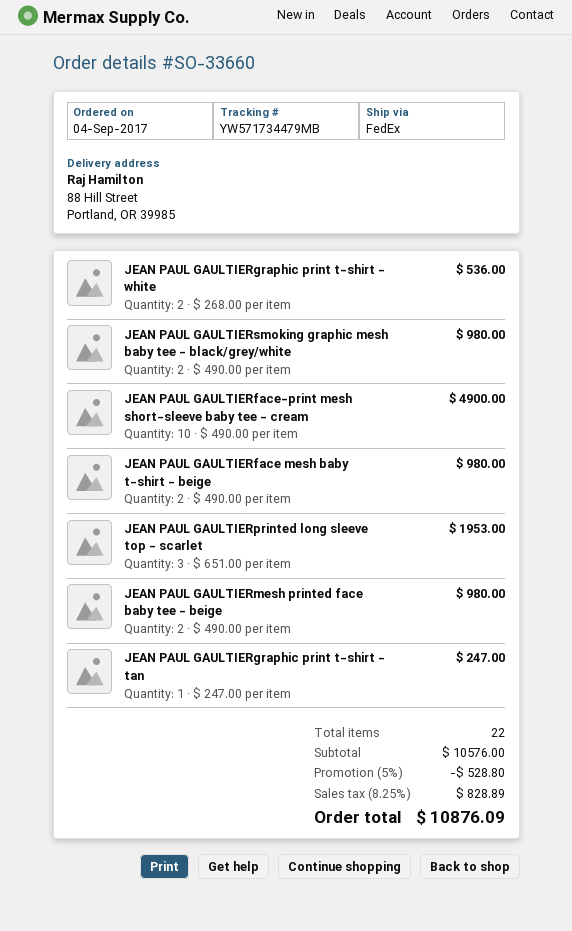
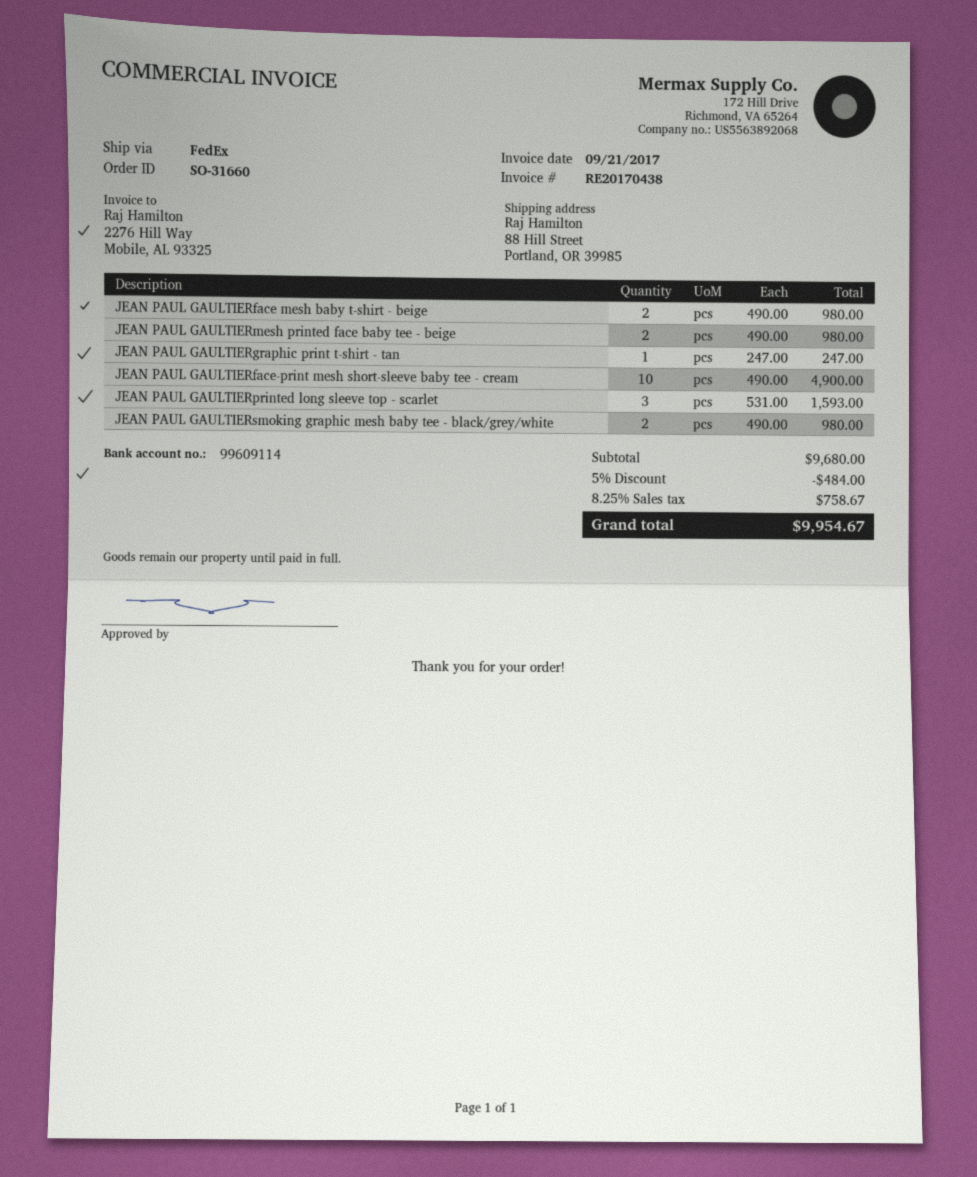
order number: SO-33660 -> SO-31660
JEAN PAUL GAULTIERgraphic print t-shirt - white: 2 x 268.00 = 536.00 -> none
JEAN PAUL GAULTIERprinted long sleeve top - scarlet: 3 x 651.00 = 1953.00 -> 3 x 531.00 = 1593.00
subtotal: 10576.00 -> 9680.00
discount: 5% = 528.80 -> 5% = 484.00
tax: 8.25% = 828.89 -> 8.25% = 758.67
total: 10876.09 -> 9954.67

